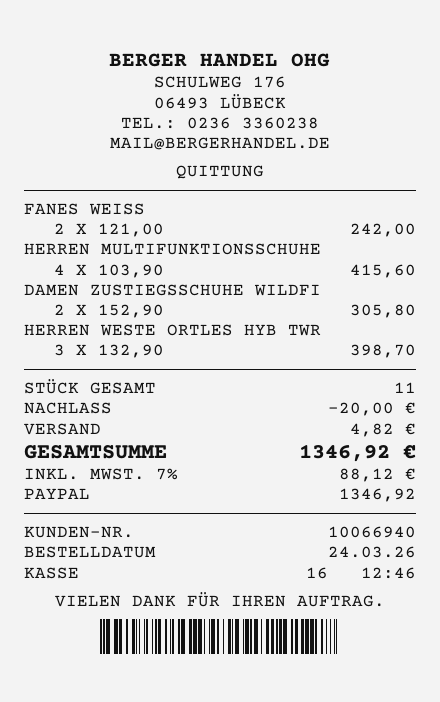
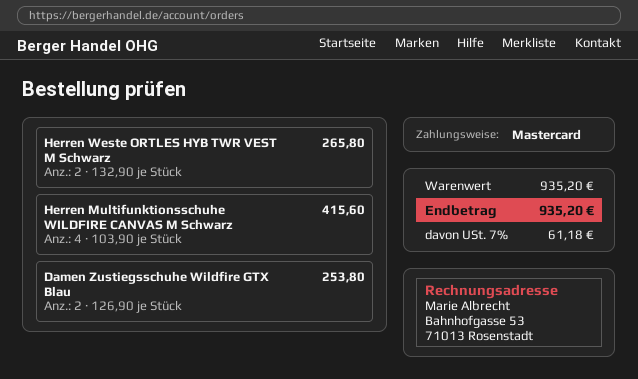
payment method: PayPal -> Mastercard
FANES WEISS: 2 x 121.00 = 242.00 -> none
DAMEN ZUSTIEGSSCHUHE WILDFI: 2 x 152.90 = 305.80 -> 2 x 126.90 = 253.80
HERREN WESTE ORTLES HYB TWR: 3 x 132.90 = 398.70 -> 2 x 132.90 = 265.80
discount: 20.00 -> none
shipping: 4.82 -> none
tax: 7% = 88.12 -> 7% = 61.18
total: 1346.92 -> 935.20

